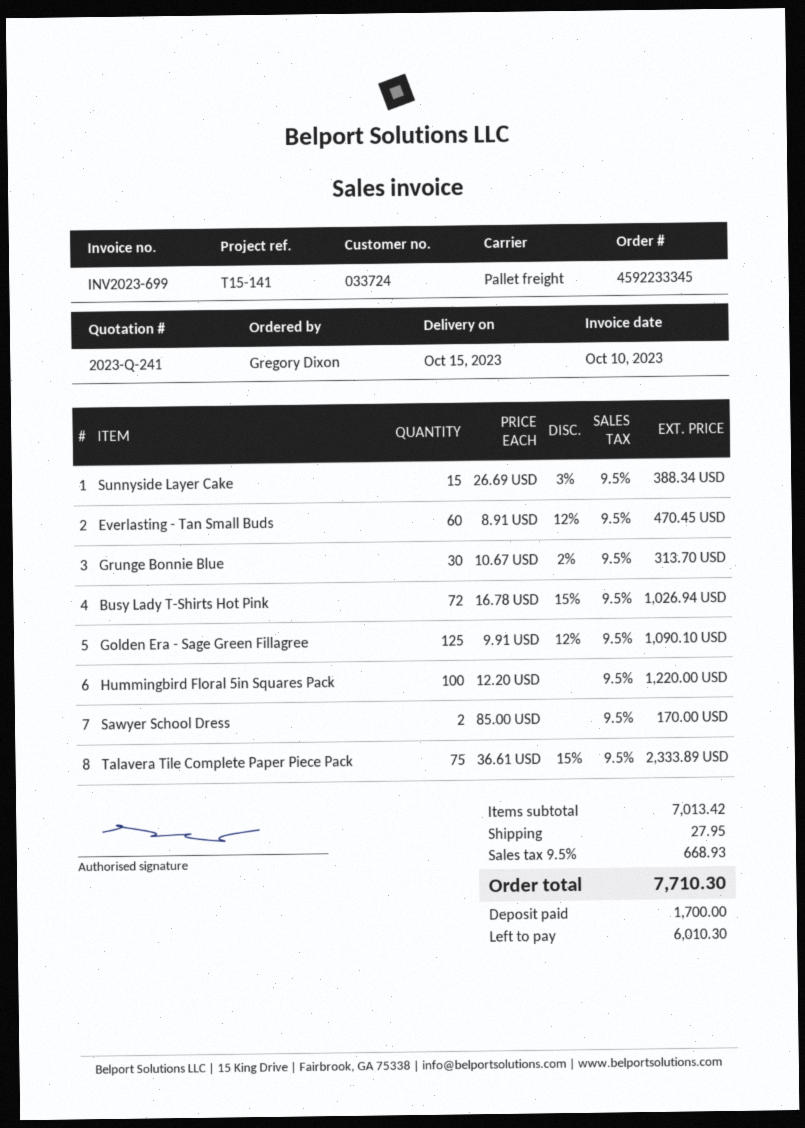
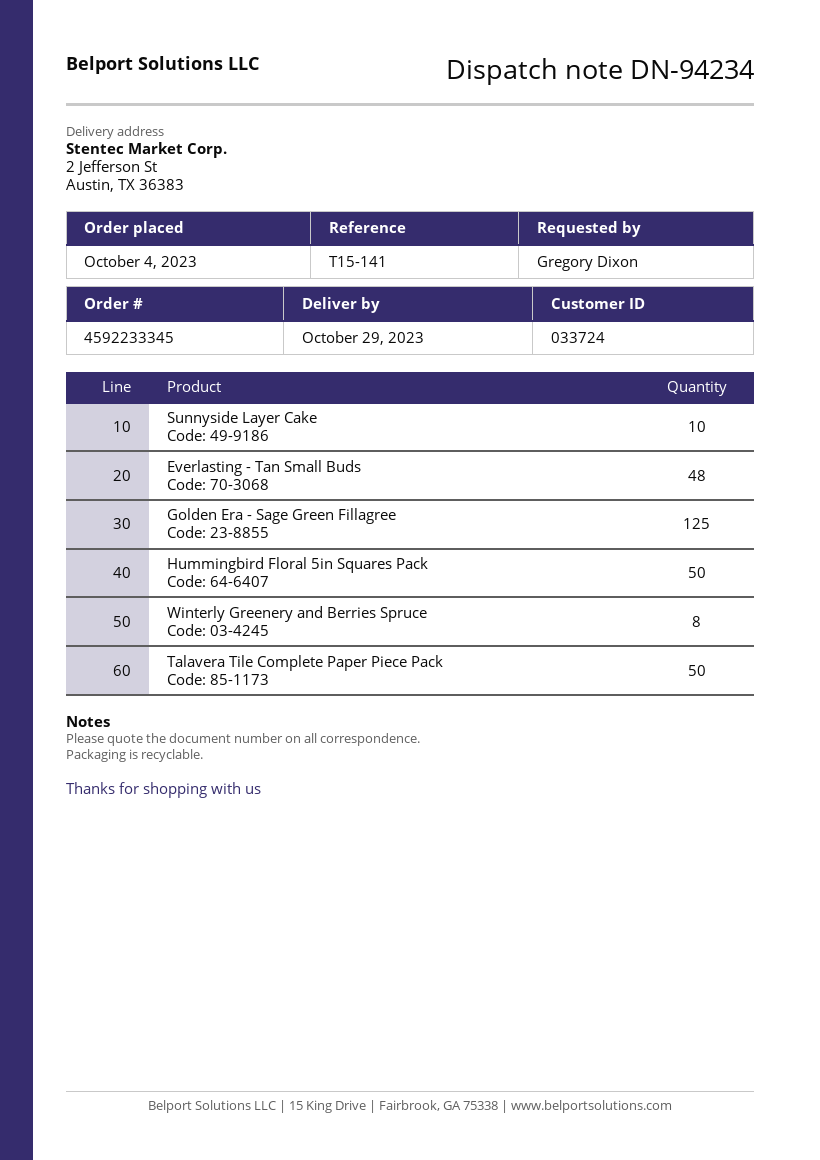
delivery date: 2023-10-15 -> 2023-10-29
Sunnyside Layer Cake: 15 -> 10
Everlasting - Tan Small Buds: 60 -> 48
Grunge Bonnie Blue: 30 -> none
Busy Lady T-Shirts Hot Pink: 72 -> none
Hummingbird Floral 5in Squares Pack: 100 -> 50
Sawyer School Dress: 2 -> none
Talavera Tile Complete Paper Piece Pack: 75 -> 50
Winterly Greenery and Berries Spruce: none -> 8

